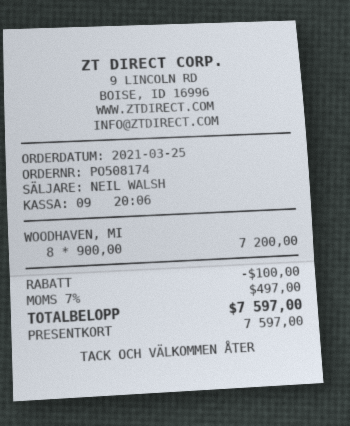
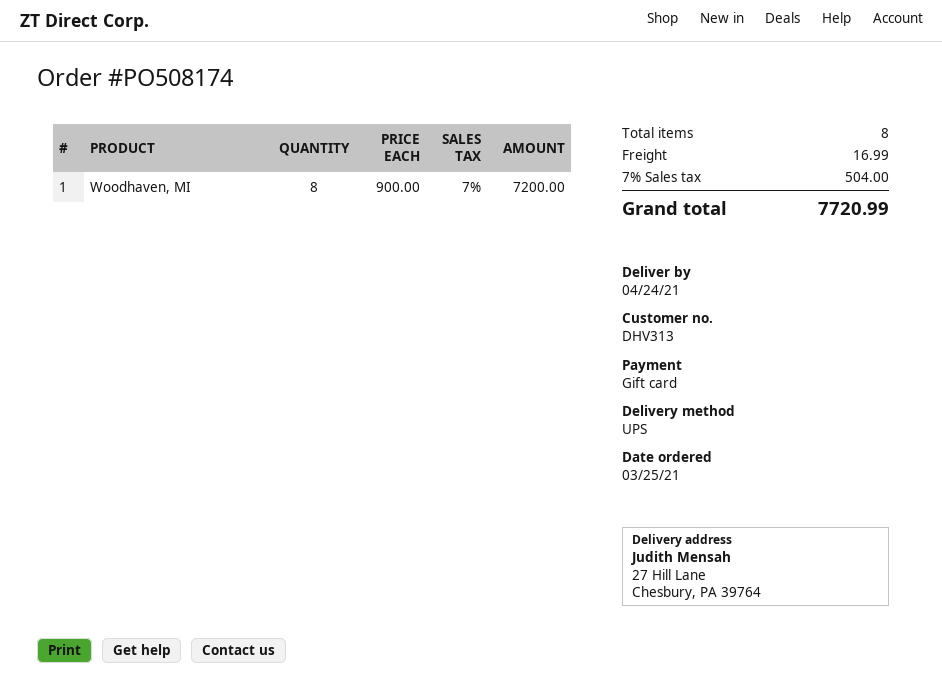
discount: 100.00 -> none
shipping: none -> 16.99
tax: 7% = 497.00 -> 7% = 504.00
total: 7597.00 -> 7720.99

